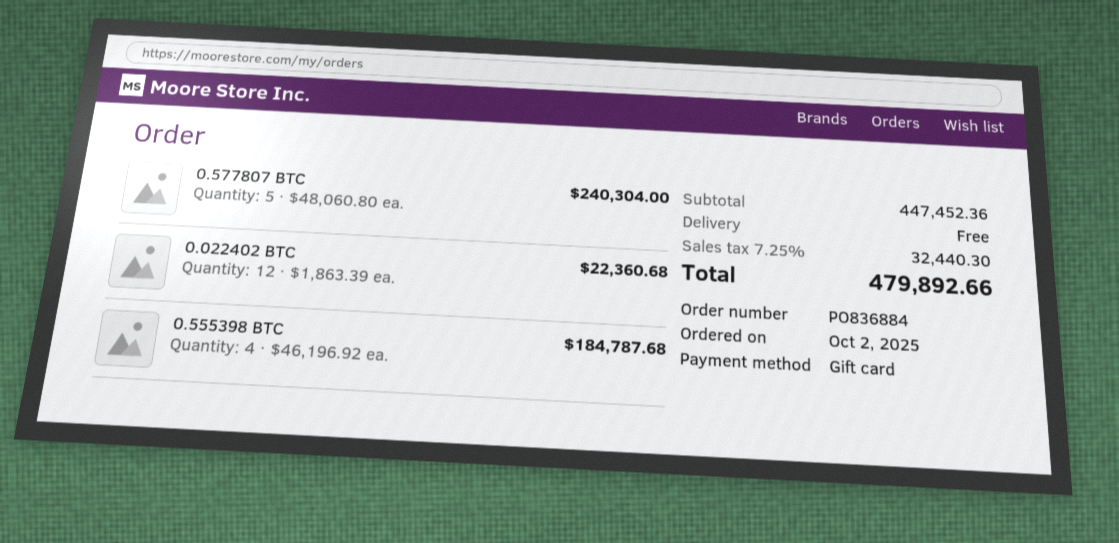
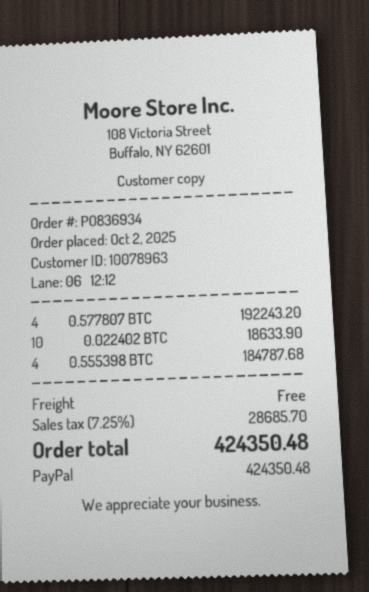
order number: PO836884 -> PO836934
payment method: gift card -> PayPal
0.577807 BTC: 5 for 240304.00 -> 4 for 192243.20
0.022402 BTC: 12 for 22360.68 -> 10 for 18633.90
tax: 7.25% = 32440.30 -> 7.25% = 28685.70
total: 479892.66 -> 424350.48

